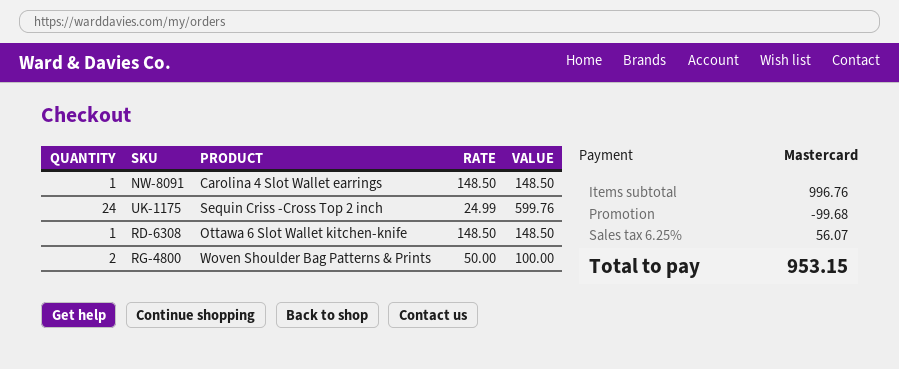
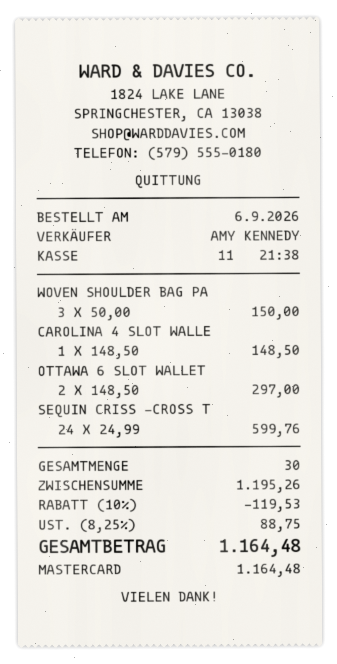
Ottawa 6 Slot Wallet kitchen-knife: 1 x 148.50 = 148.50 -> 2 x 148.50 = 297.00
Woven Shoulder Bag Patterns & Prints: 2 x 50.00 = 100.00 -> 3 x 50.00 = 150.00
subtotal: 996.76 -> 1195.26
discount: 99.68 -> 119.53
tax: 6.25% = 56.07 -> 8.25% = 88.75
total: 953.15 -> 1164.48

